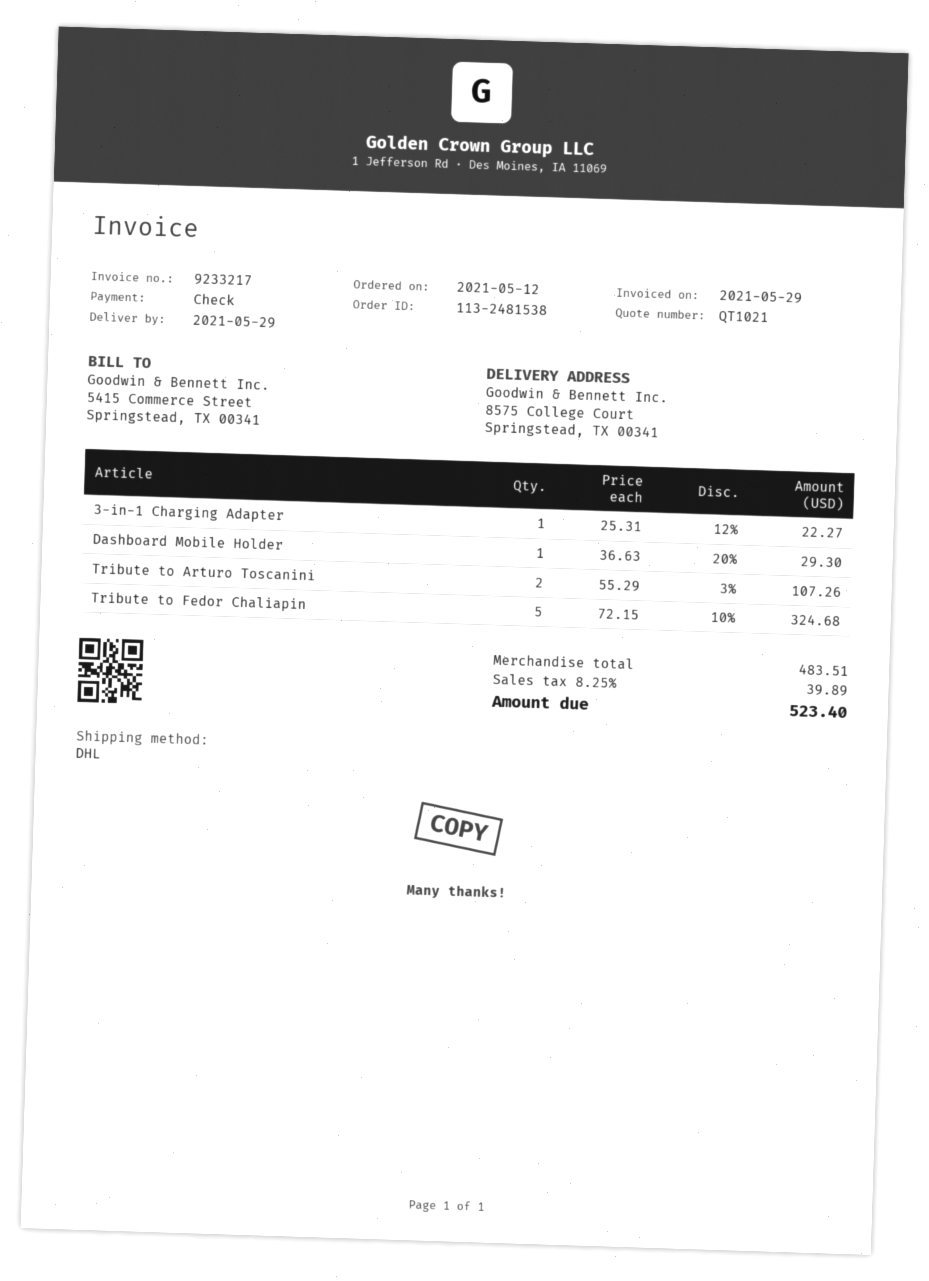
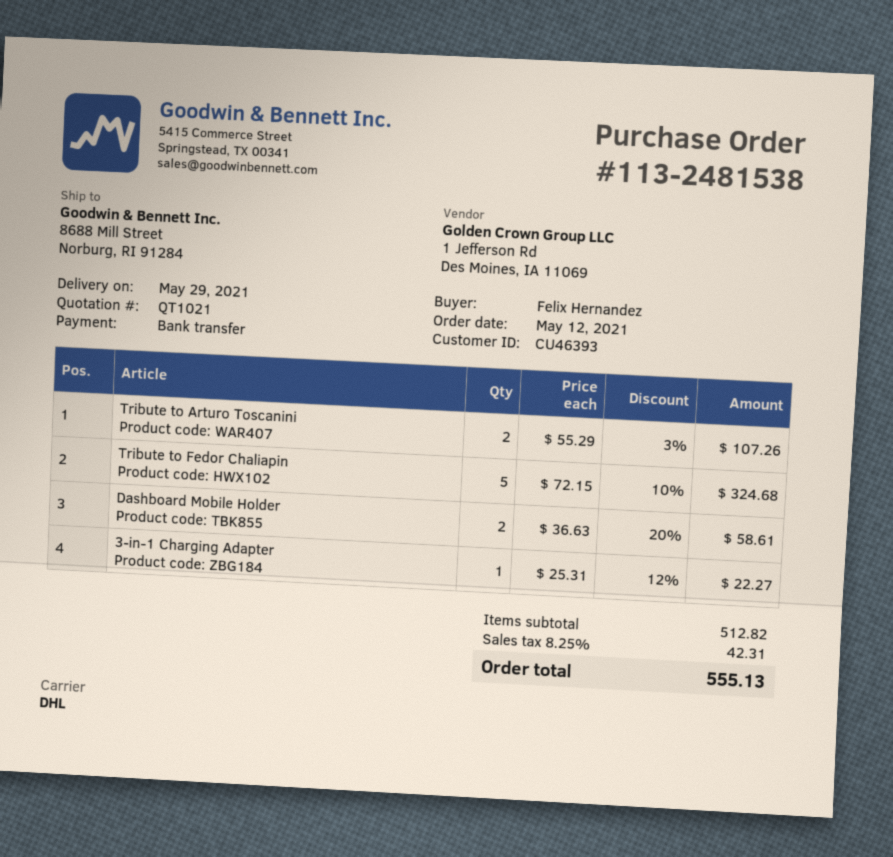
payment method: cheque -> bank transfer
ship to: 8575 College Court, Springstead, TX 00341 -> 8688 Mill Street, Norburg, RI 91284
Dashboard Mobile Holder: 1 x 36.63 - 20% = 29.30 -> 2 x 36.63 - 20% = 58.61
subtotal: 483.51 -> 512.82
tax: 8.25% = 39.89 -> 8.25% = 42.31
total: 523.40 -> 555.13

